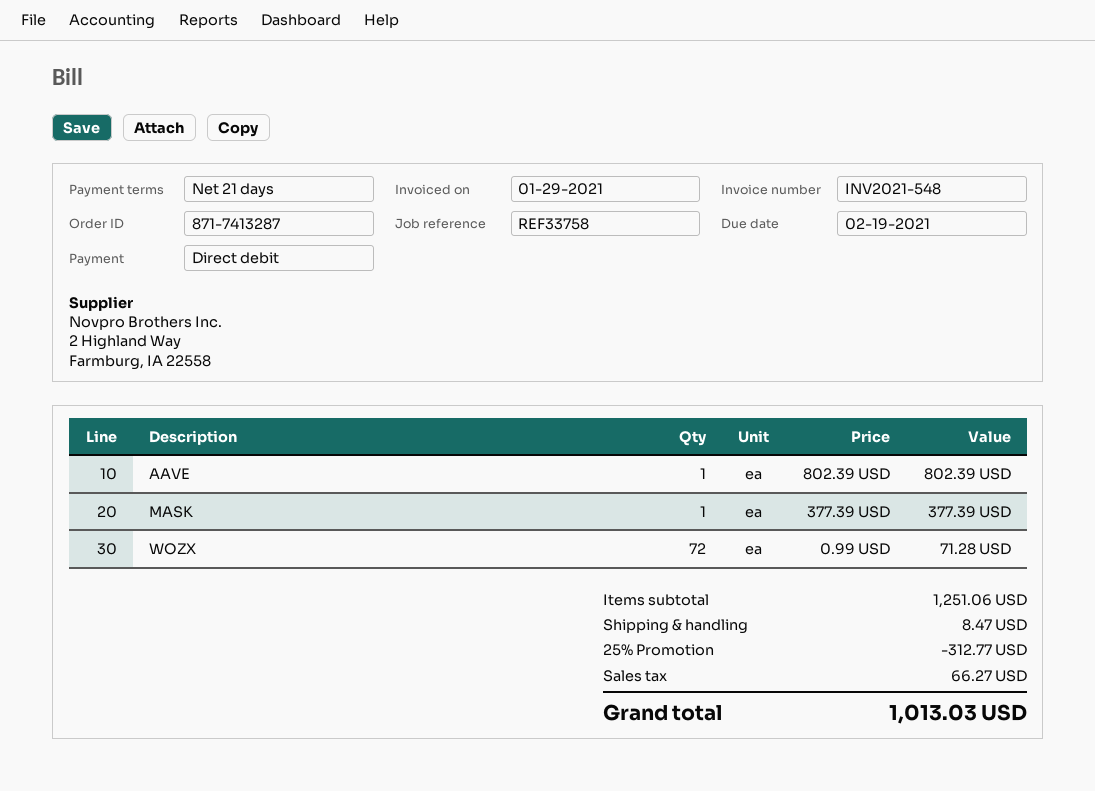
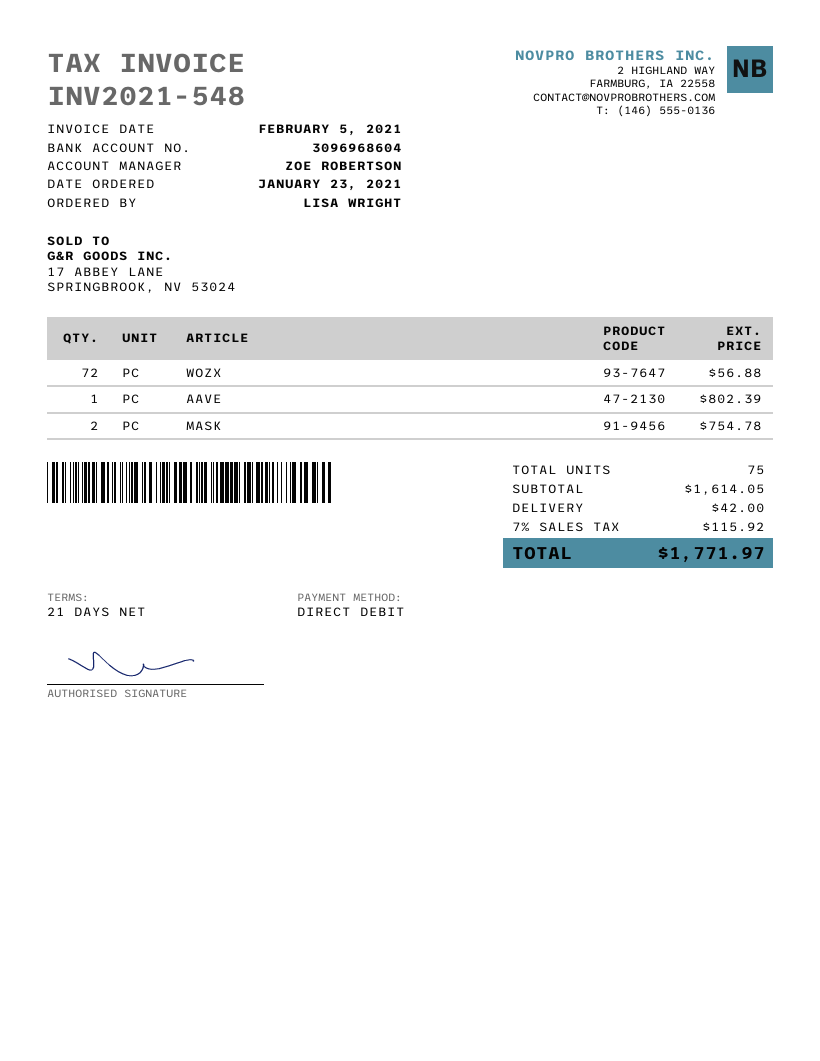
invoice date: 2021-01-29 -> 2021-02-05
MASK: 1 for 377.39 -> 2 for 754.78
WOZX: 72 for 71.28 -> 72 for 56.88
subtotal: 1251.06 -> 1614.05
discount: 25% = 312.77 -> none
shipping: 8.47 -> 42.00
tax: 66.27 -> 115.92
total: 1013.03 -> 1771.97

